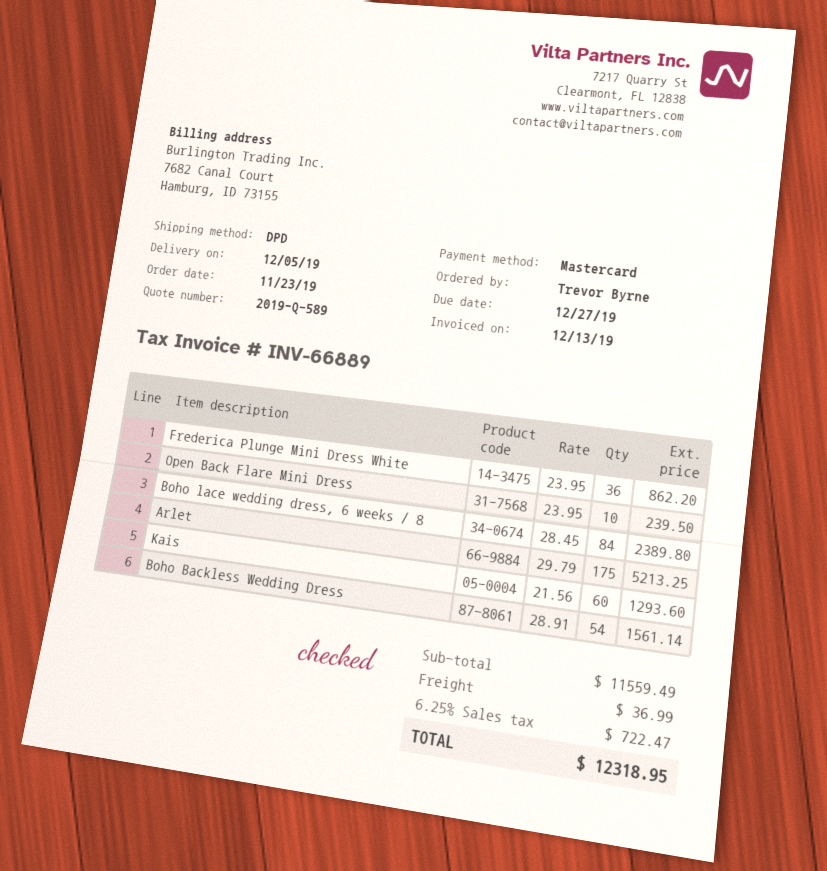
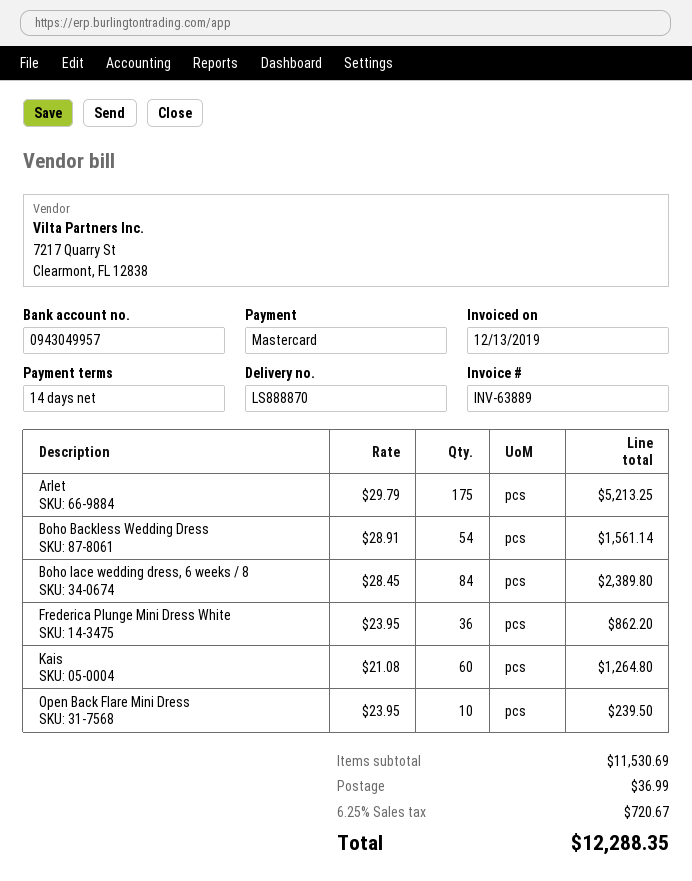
invoice number: INV-66889 -> INV-63889
Kais: 60 x 21.56 = 1293.60 -> 60 x 21.08 = 1264.80
subtotal: 11559.49 -> 11530.69
tax: 6.25% = 722.47 -> 6.25% = 720.67
total: 12318.95 -> 12288.35

